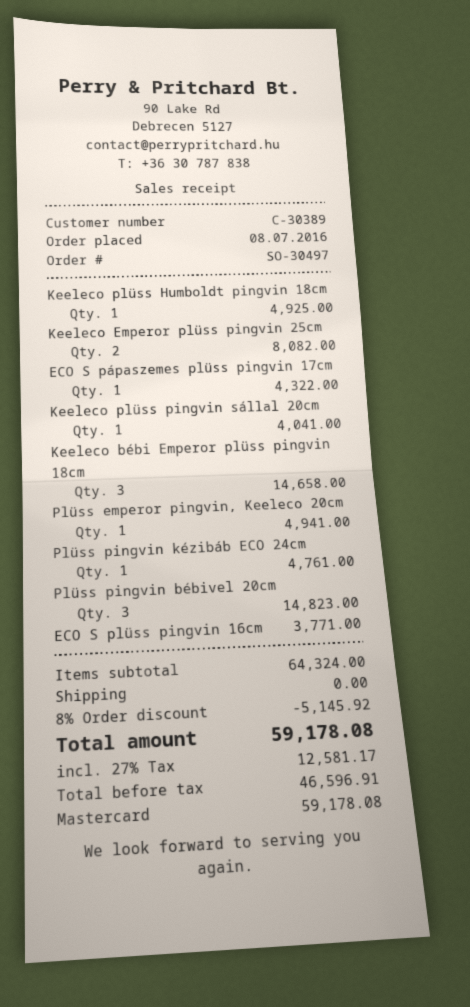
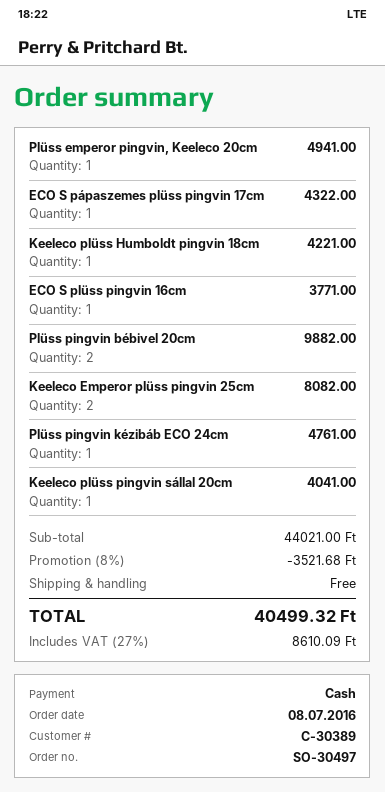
payment method: Mastercard -> cash
Keeleco plüss Humboldt pingvin 18cm: 1 for 4925.00 -> 1 for 4221.00
Keeleco bébi Emperor plüss pingvin 18cm: 3 for 14658.00 -> none
Plüss pingvin bébivel 20cm: 3 for 14823.00 -> 2 for 9882.00
subtotal: 64324.00 -> 44021.00
discount: 8% = 5145.92 -> 8% = 3521.68
tax: 27% = 12581.17 -> 27% = 8610.09
total: 59178.08 -> 40499.32

